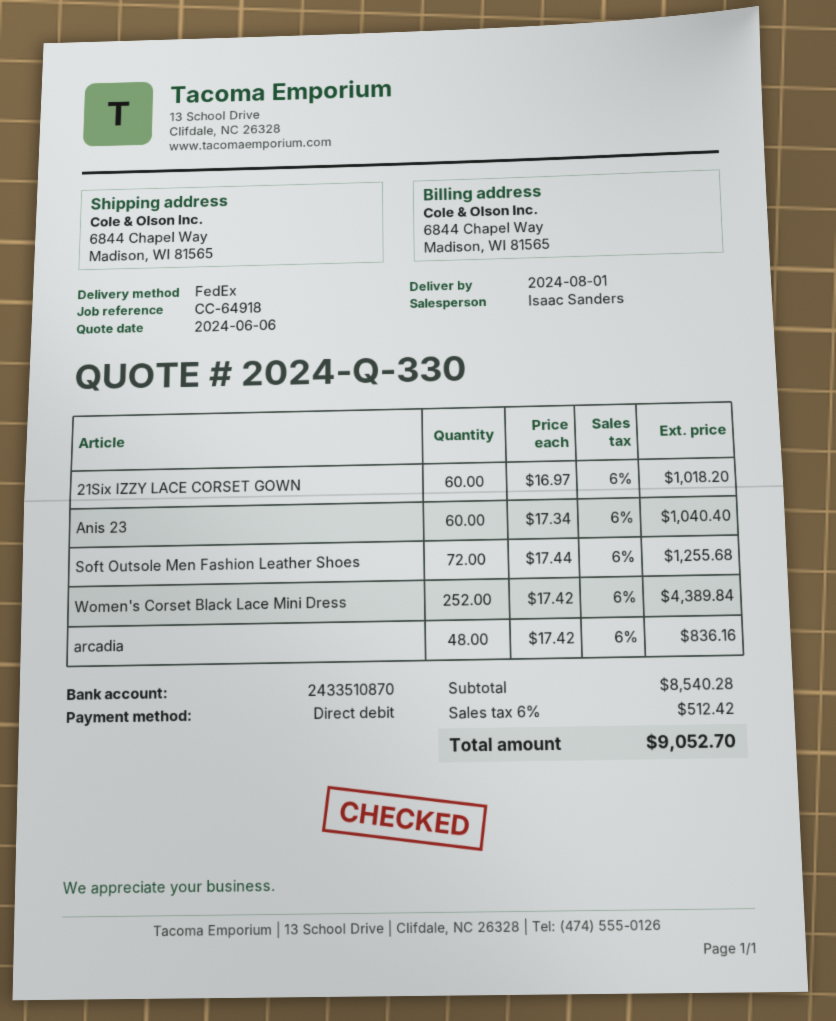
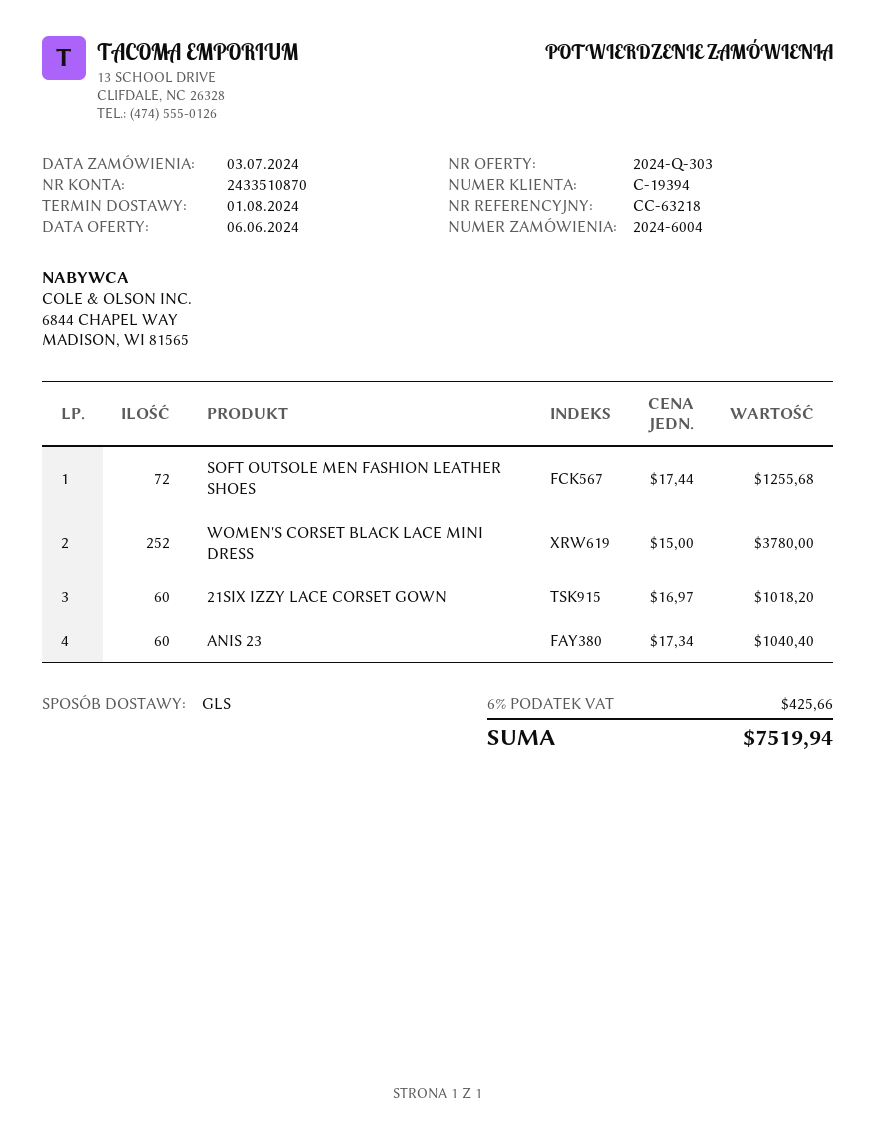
quote number: 2024-Q-330 -> 2024-Q-303
reference: CC-64918 -> CC-63218
shipping method: FedEx -> GLS
Women's Corset Black Lace Mini Dress: 252 x 17.42 = 4389.84 -> 252 x 15.00 = 3780.00
arcadia: 48 x 17.42 = 836.16 -> none
tax: 6% = 512.42 -> 6% = 425.66
total: 9052.70 -> 7519.94

